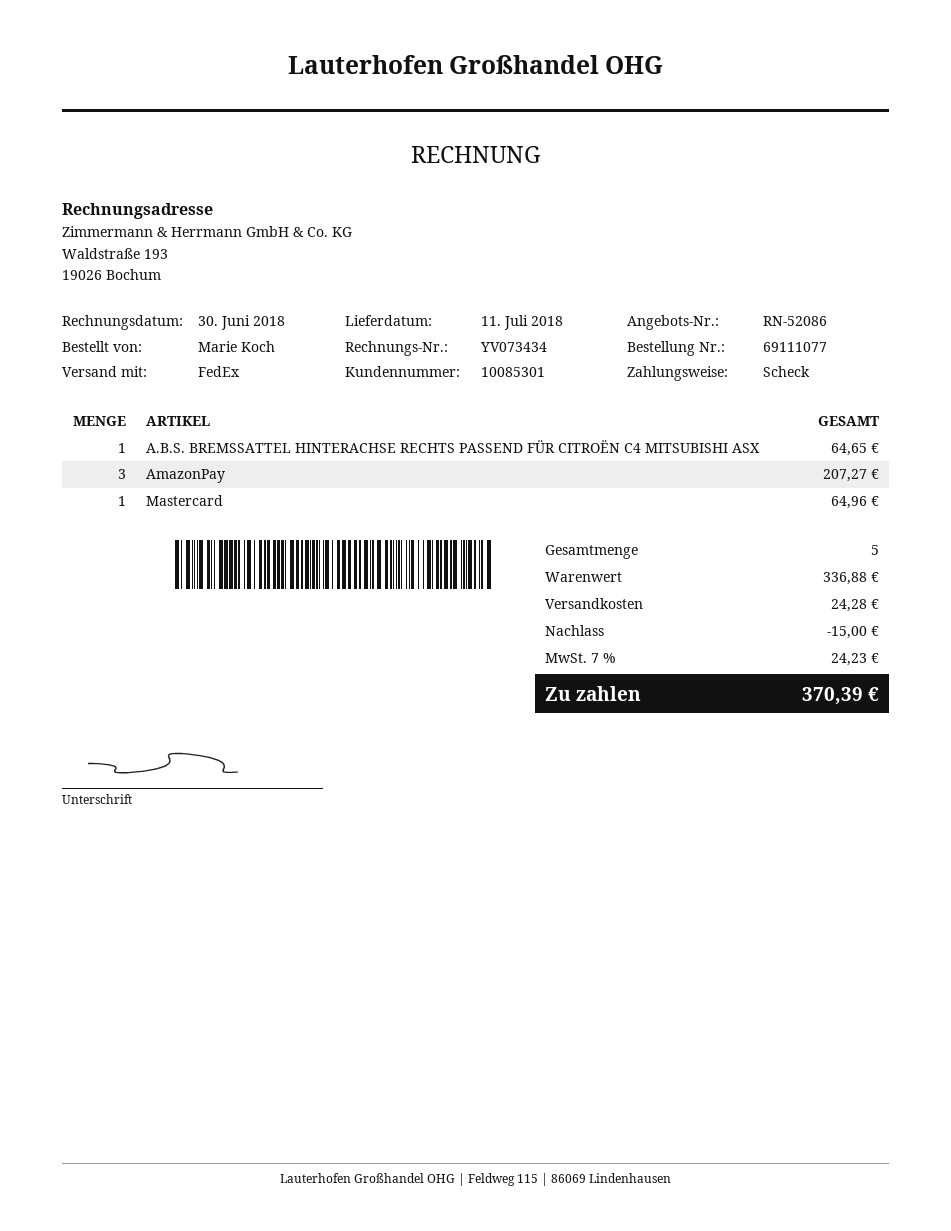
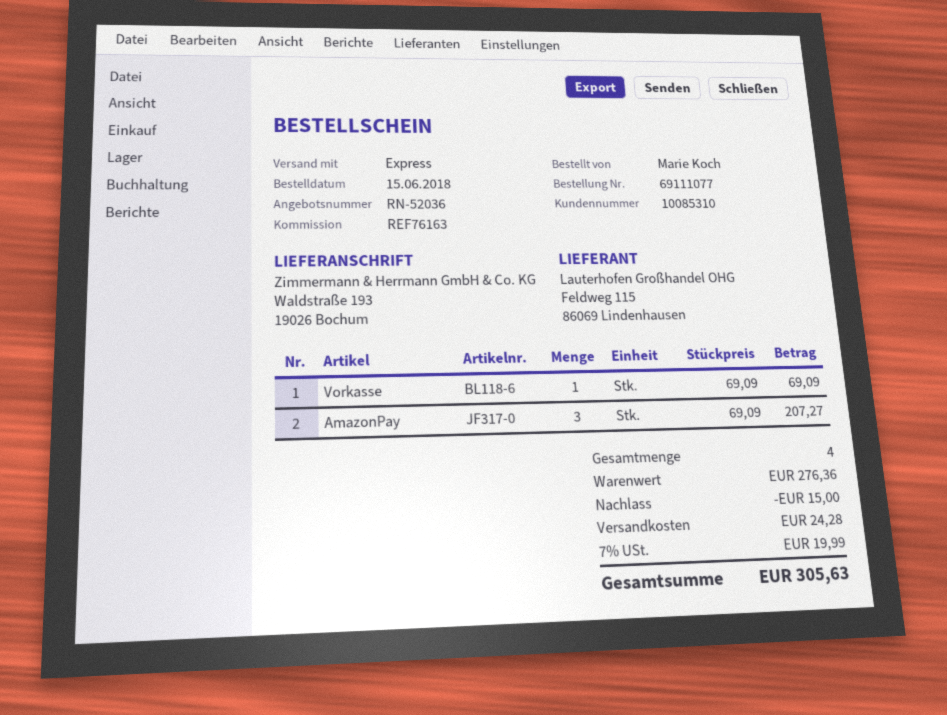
quote number: RN-52086 -> RN-52036
customer number: 10085301 -> 10085310
shipping method: FedEx -> express
A.B.S. BREMSSATTEL HINTERACHSE RECHTS PASSEND FÜR CITROËN C4 MITSUBISHI ASX: 1 for 64.65 -> none
Mastercard: 1 for 64.96 -> none
Vorkasse: none -> 1 for 69.09
total quantity: 5 -> 4
subtotal: 336.88 -> 276.36
tax: 7% = 24.23 -> 7% = 19.99
total: 370.39 -> 305.63

